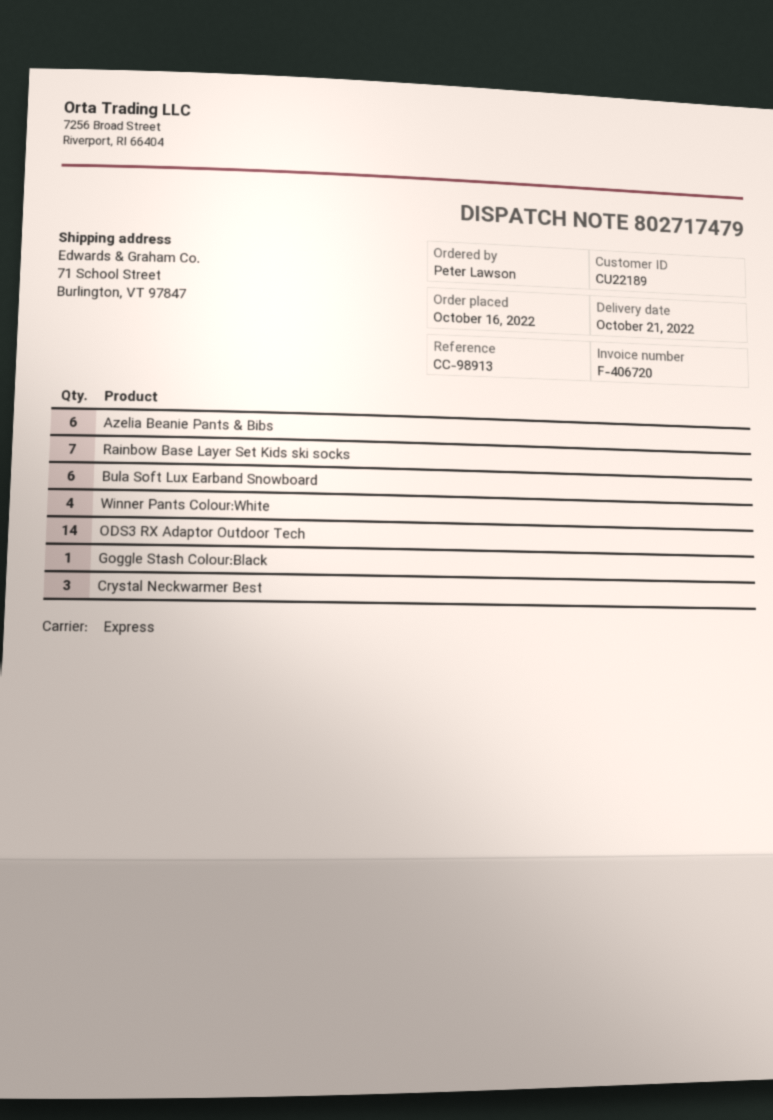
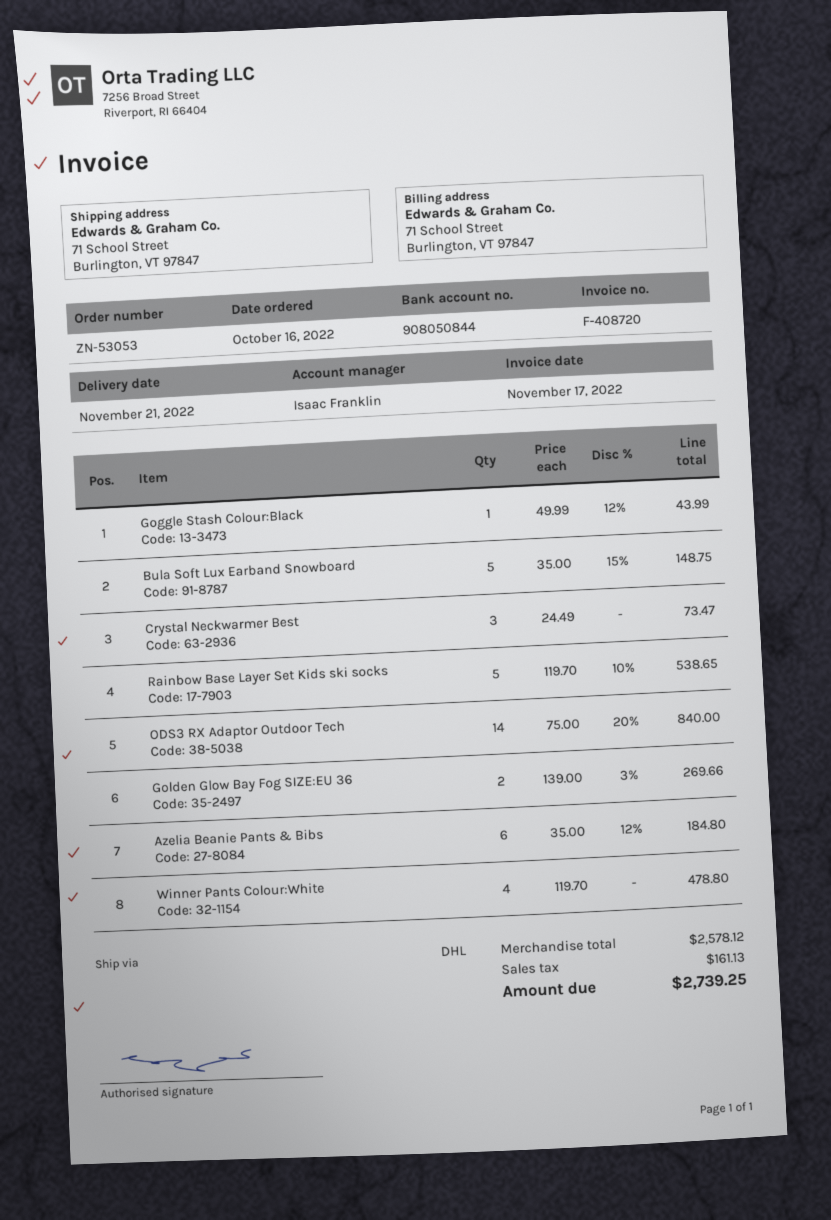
delivery date: 2022-10-21 -> 2022-11-21
invoice number: F-406720 -> F-408720
shipping method: express -> DHL
Rainbow Base Layer Set Kids ski socks: 7 -> 5
Bula Soft Lux Earband Snowboard: 6 -> 5
Golden Glow Bay Fog SIZE:EU 36: none -> 2

